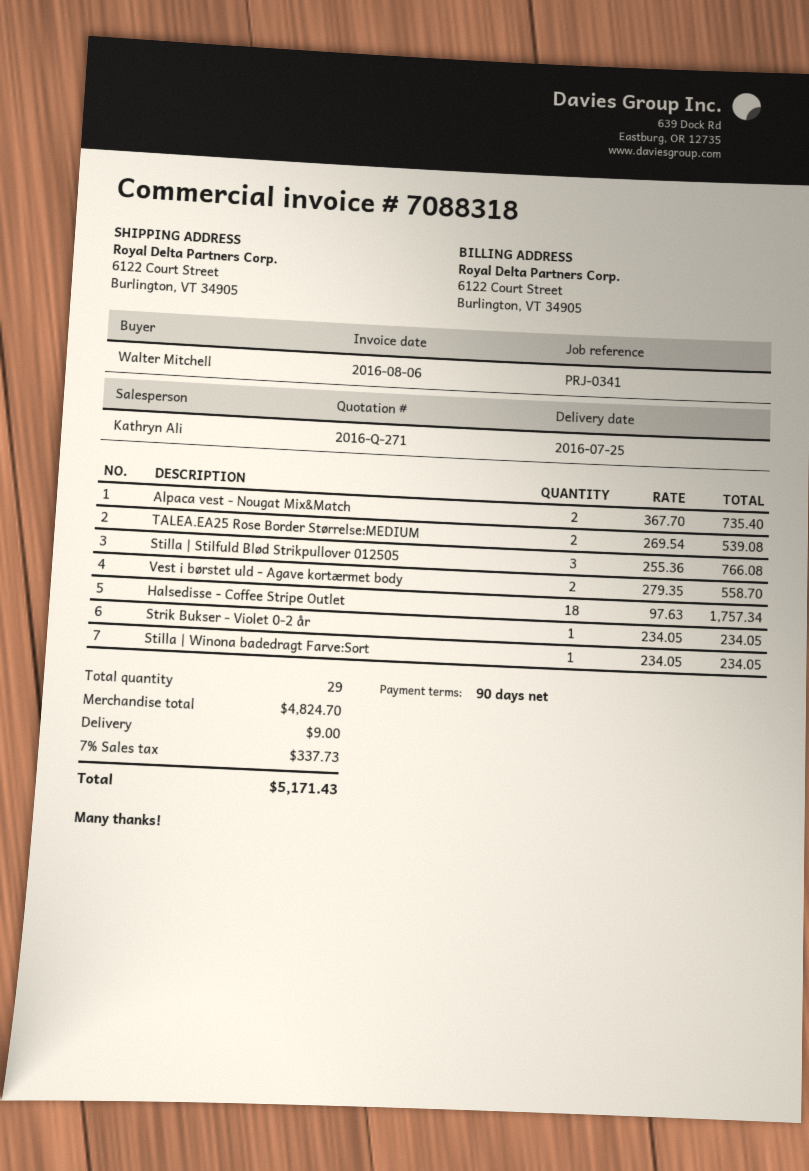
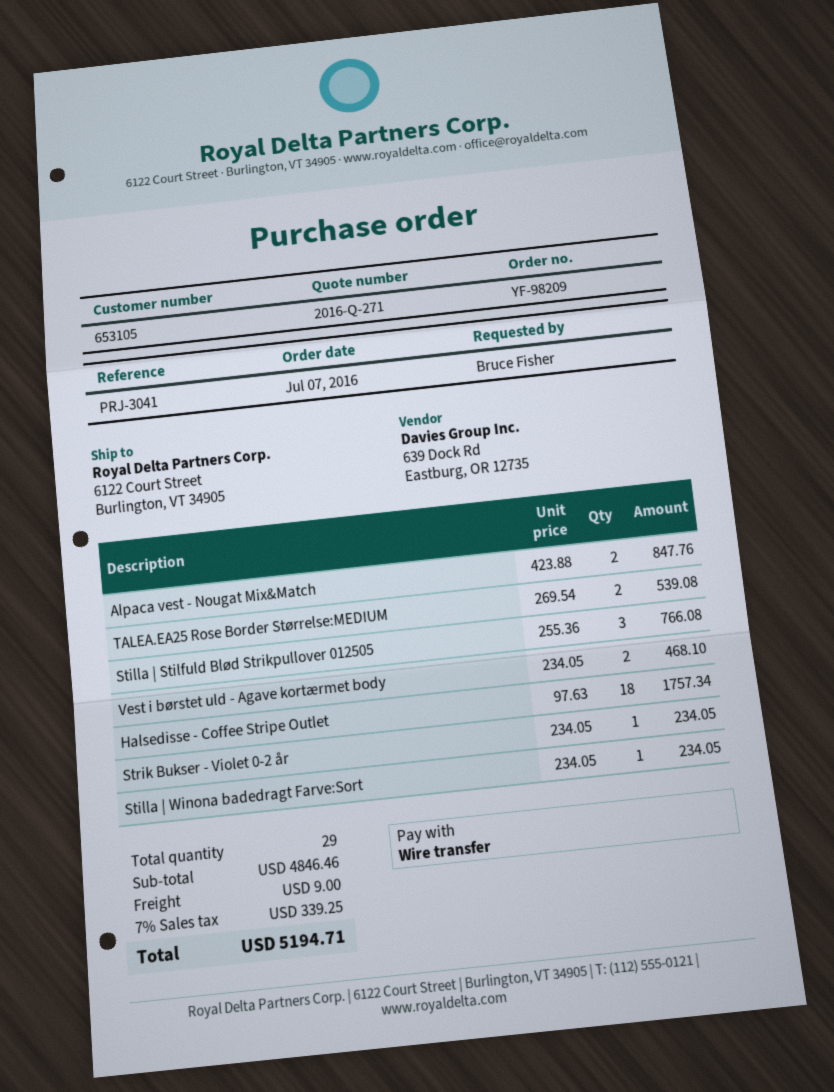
reference: PRJ-0341 -> PRJ-3041
ordered by: Walter Mitchell -> Bruce Fisher
Alpaca vest - Nougat Mix&Match: 2 x 367.70 = 735.40 -> 2 x 423.88 = 847.76
Vest i børstet uld - Agave kortærmet body: 2 x 279.35 = 558.70 -> 2 x 234.05 = 468.10
subtotal: 4824.70 -> 4846.46
tax: 7% = 337.73 -> 7% = 339.25
total: 5171.43 -> 5194.71

